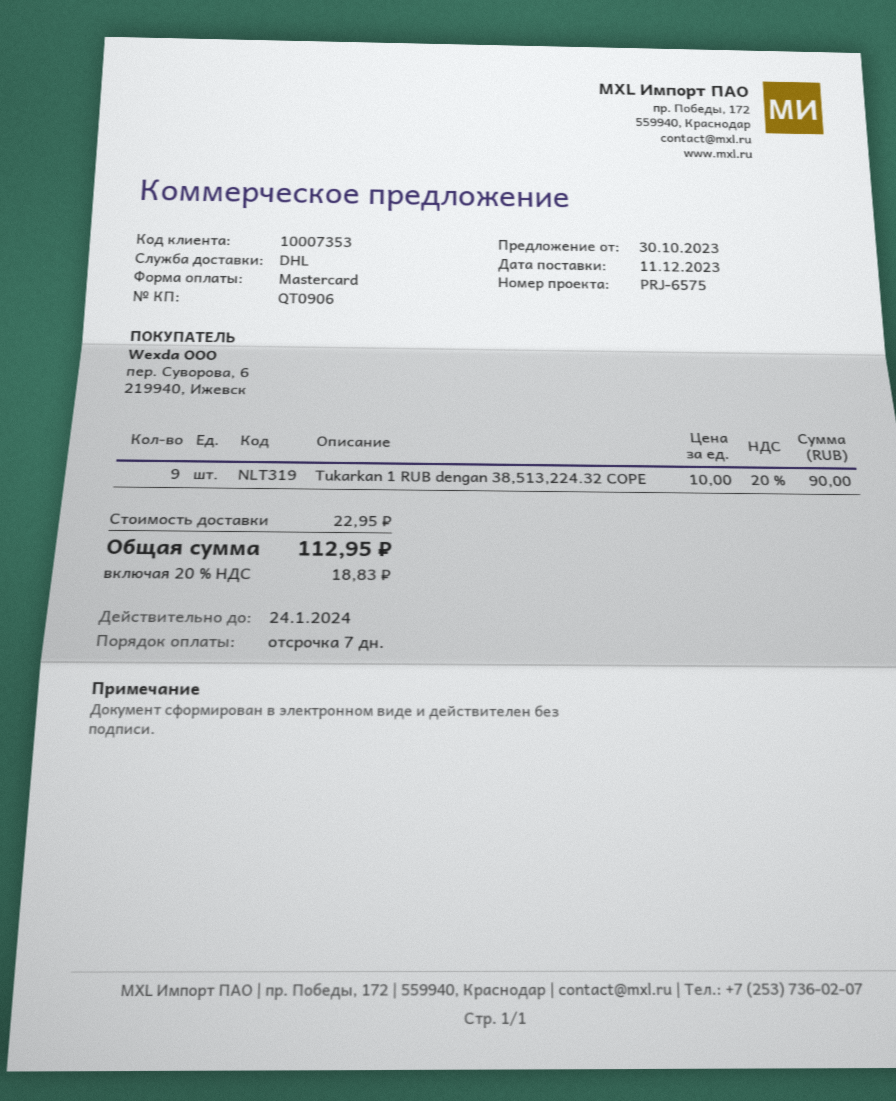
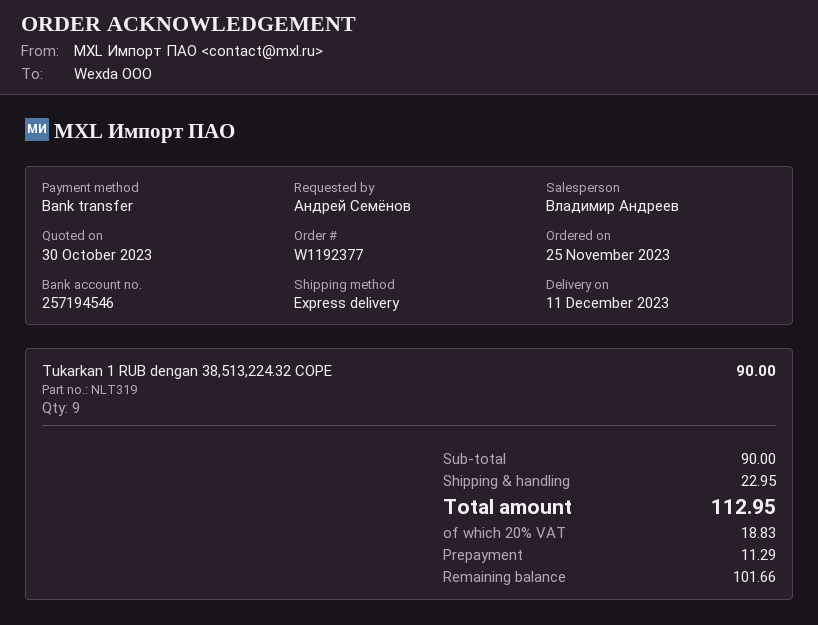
payment method: Mastercard -> bank transfer
shipping method: DHL -> express

